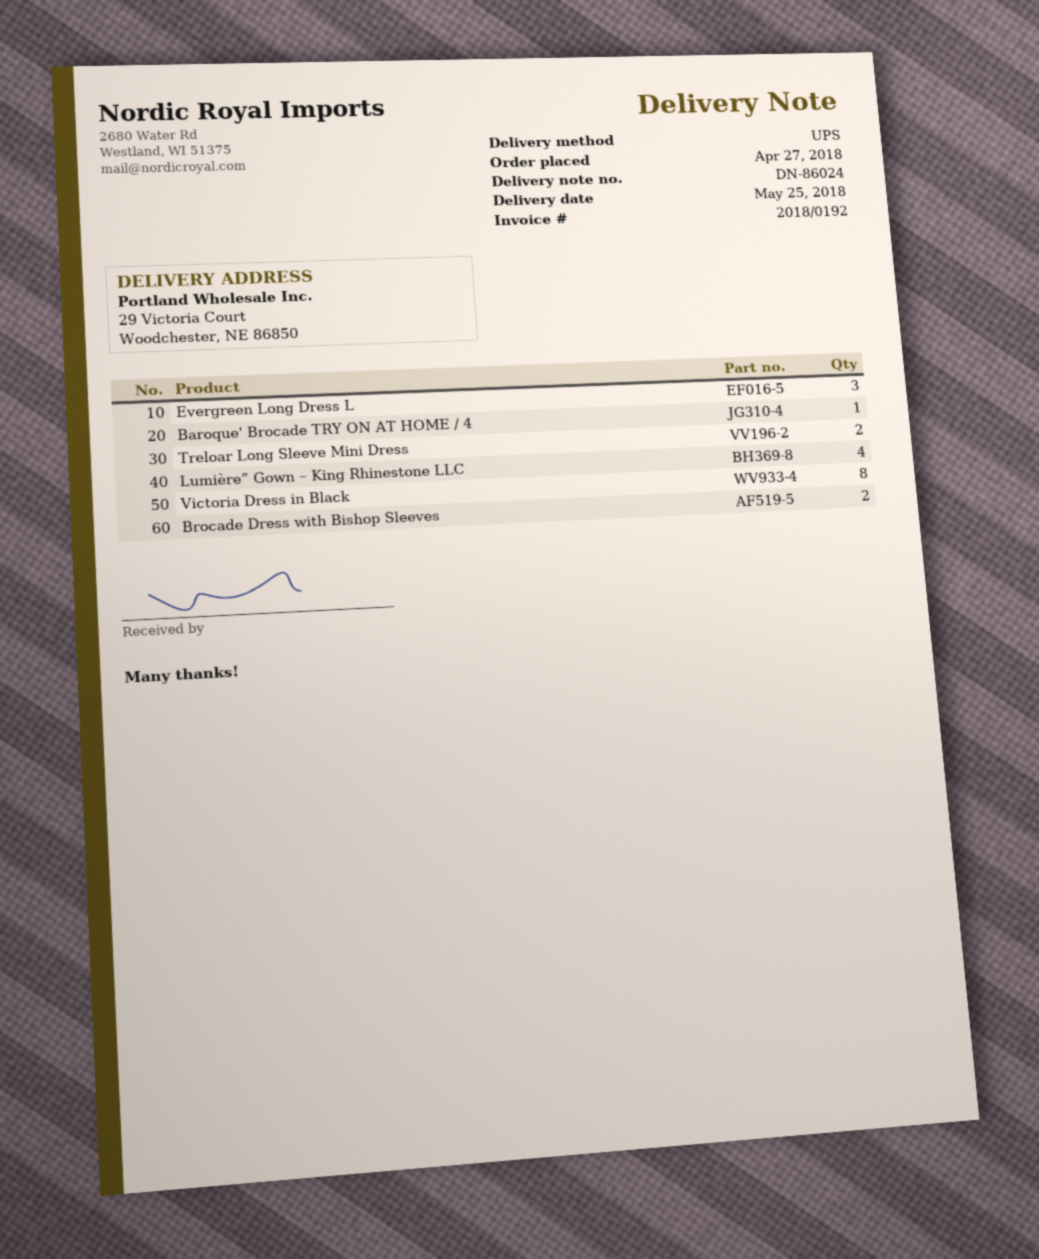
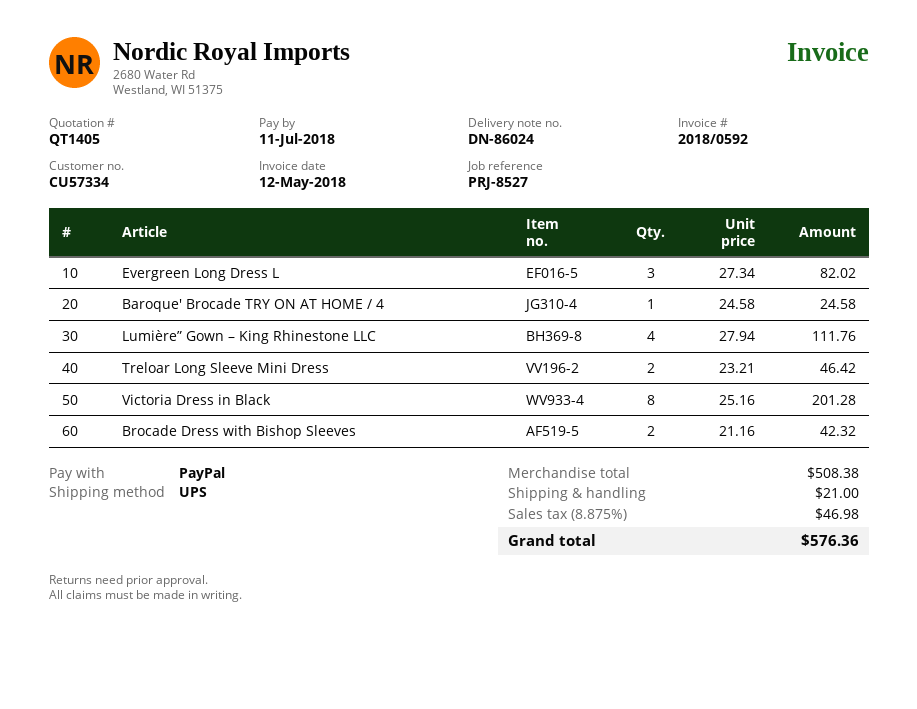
invoice number: 2018/0192 -> 2018/0592

